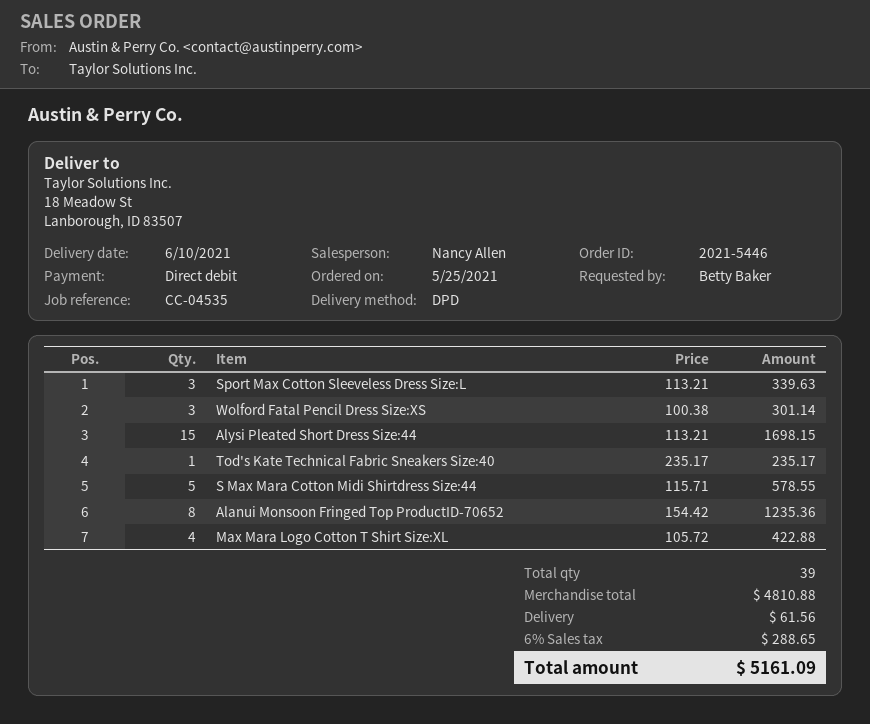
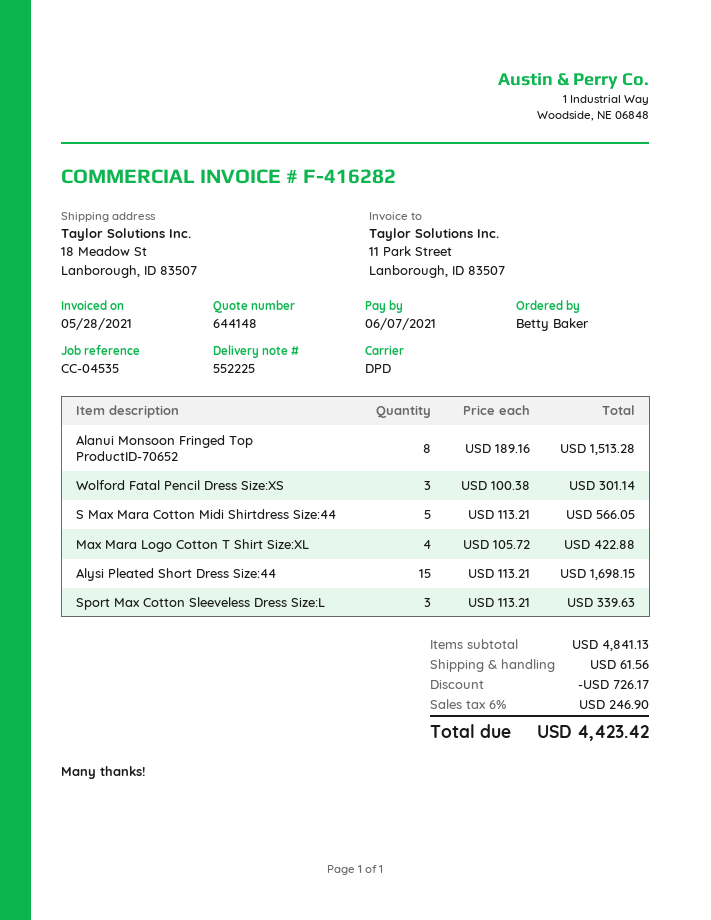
Tod's Kate Technical Fabric Sneakers Size:40: 1 x 235.17 = 235.17 -> none
S Max Mara Cotton Midi Shirtdress Size:44: 5 x 115.71 = 578.55 -> 5 x 113.21 = 566.05
Alanui Monsoon Fringed Top ProductID-70652: 8 x 154.42 = 1235.36 -> 8 x 189.16 = 1513.28
subtotal: 4810.88 -> 4841.13
discount: none -> 726.17
tax: 6% = 288.65 -> 6% = 246.90
total: 5161.09 -> 4423.42

